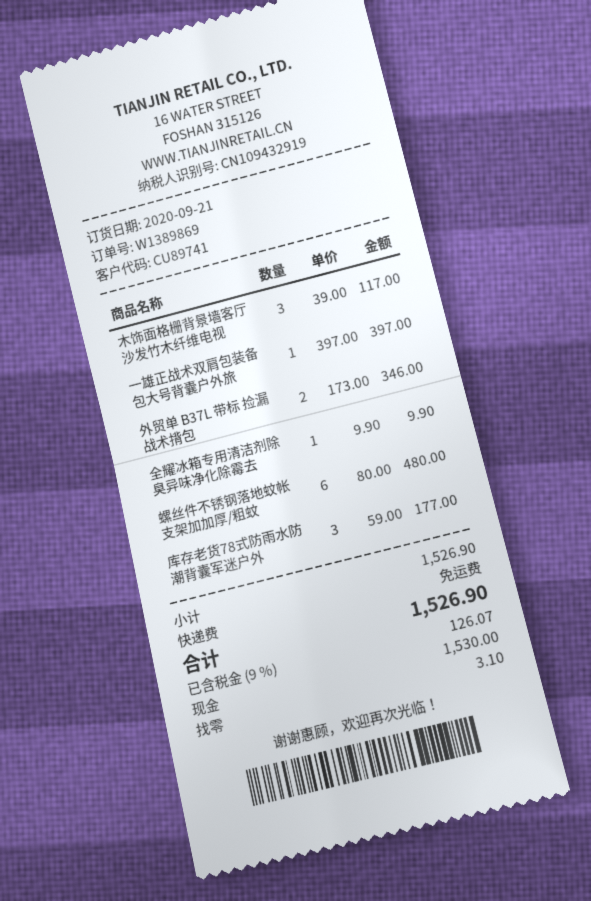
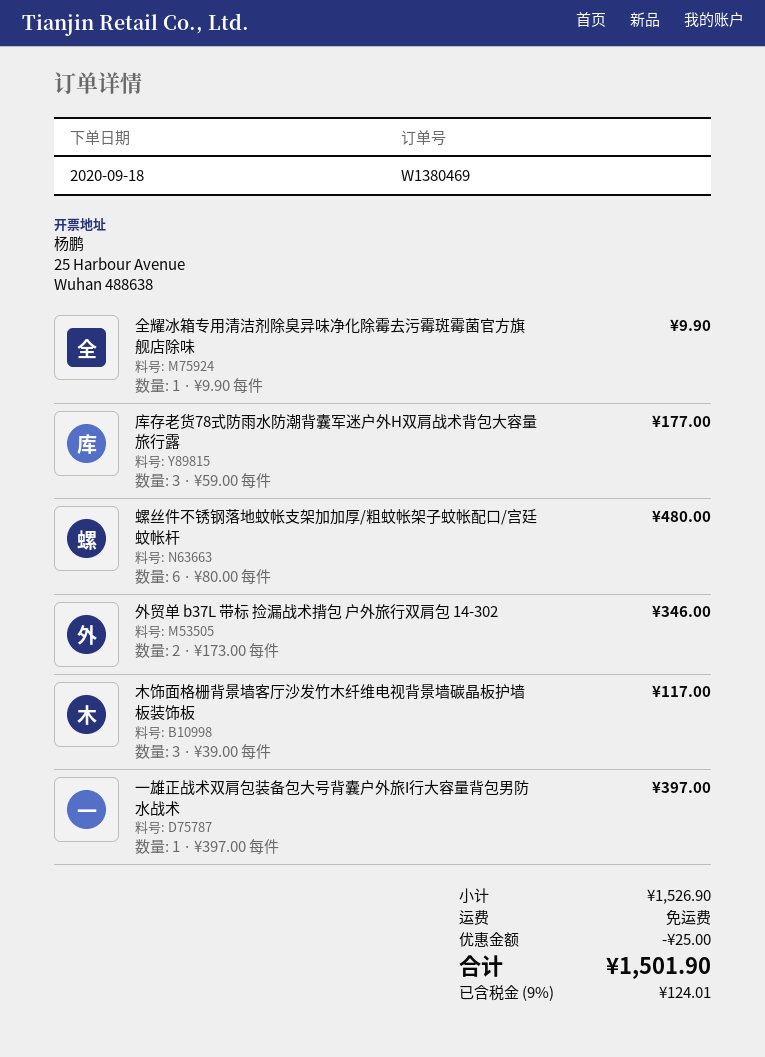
order number: W1389869 -> W1380469
order date: 2020-09-21 -> 2020-09-18
discount: none -> 25.00
tax: 9% = 126.07 -> 9% = 124.01
total: 1526.90 -> 1501.90

